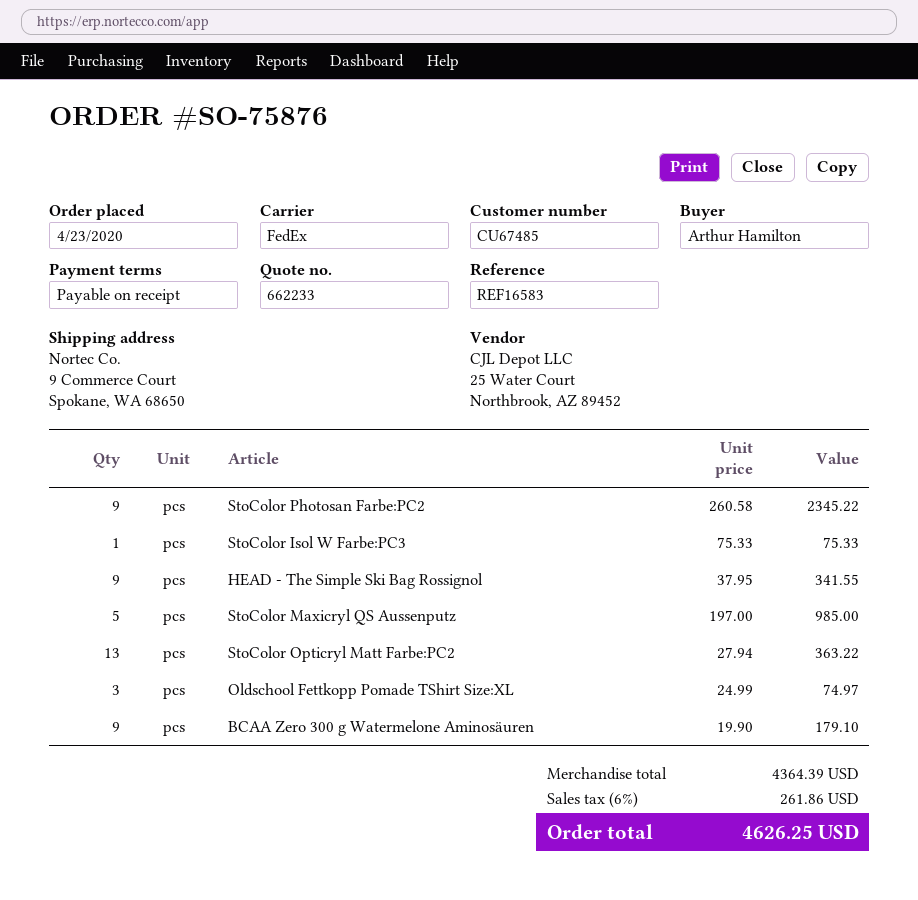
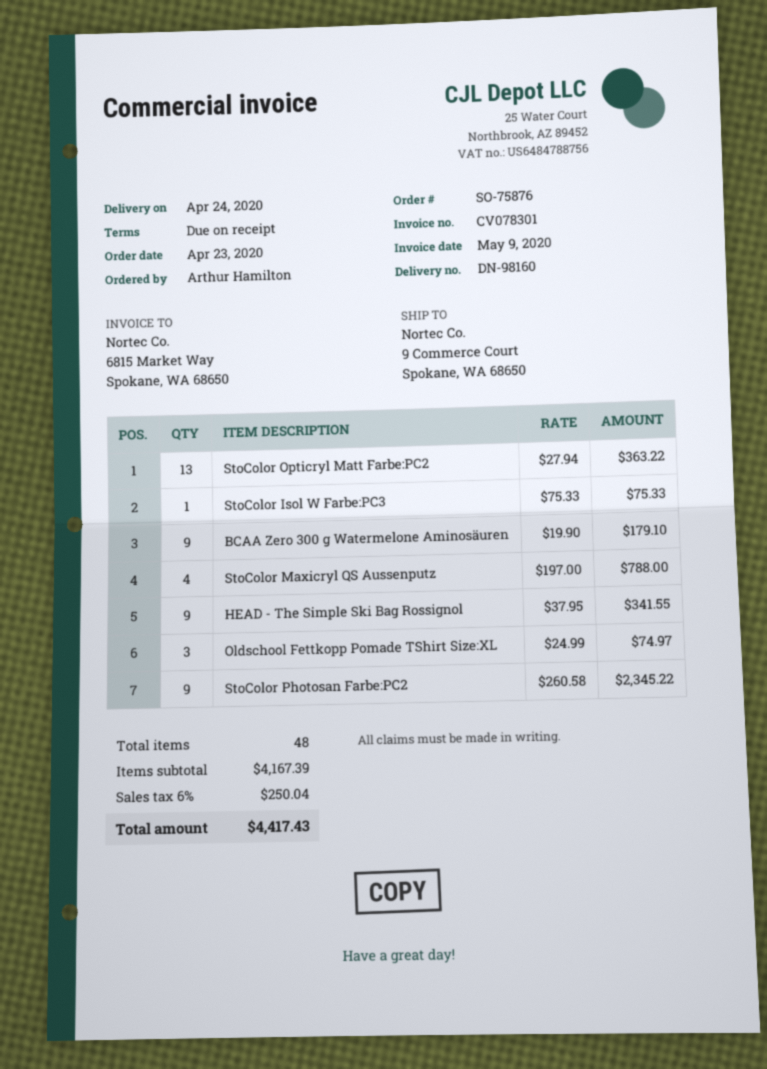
StoColor Maxicryl QS Aussenputz: 5 x 197.00 = 985.00 -> 4 x 197.00 = 788.00
subtotal: 4364.39 -> 4167.39
tax: 6% = 261.86 -> 6% = 250.04
total: 4626.25 -> 4417.43

